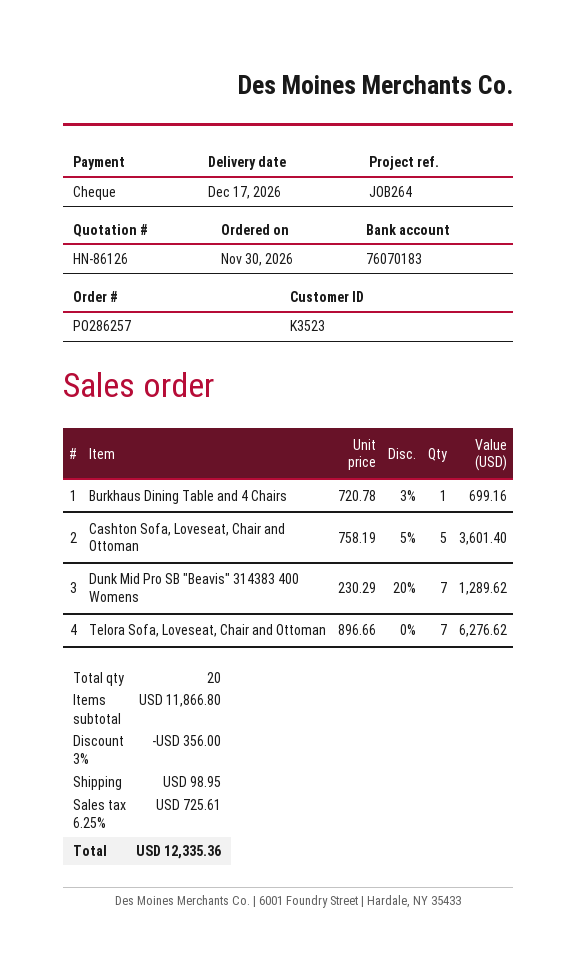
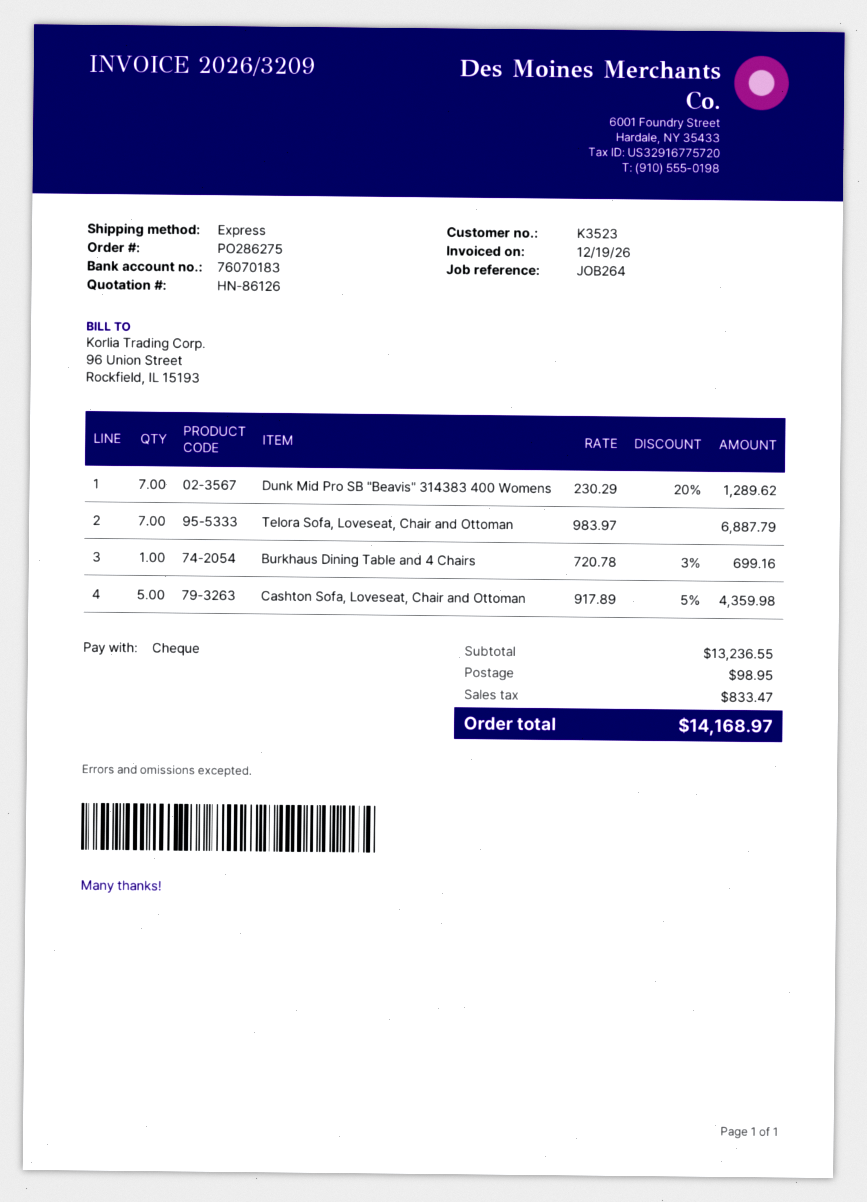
order number: PO286257 -> PO286275
Cashton Sofa, Loveseat, Chair and Ottoman: 5 x 758.19 - 5% = 3601.40 -> 5 x 917.89 - 5% = 4359.98
Telora Sofa, Loveseat, Chair and Ottoman: 7 x 896.66 = 6276.62 -> 7 x 983.97 = 6887.79
subtotal: 11866.80 -> 13236.55
discount: 3% = 356.00 -> none
tax: 725.61 -> 833.47
total: 12335.36 -> 14168.97

